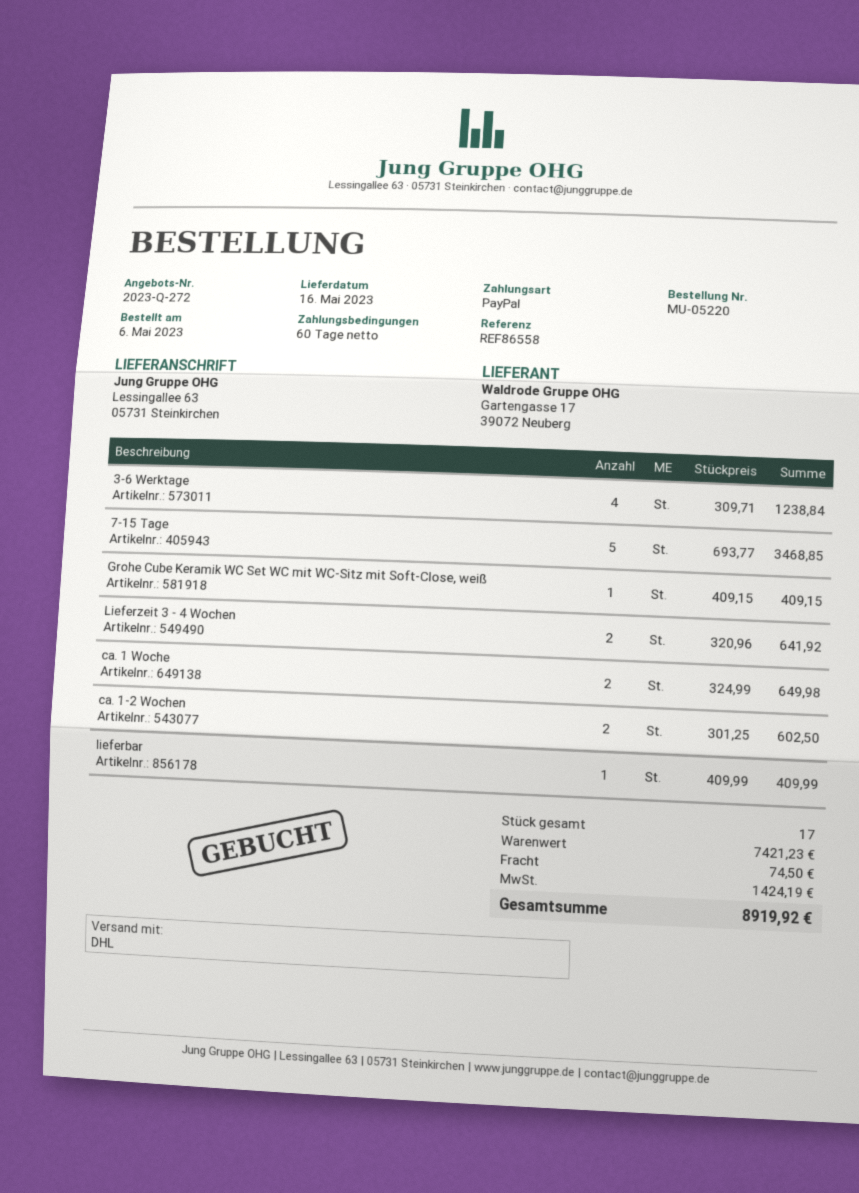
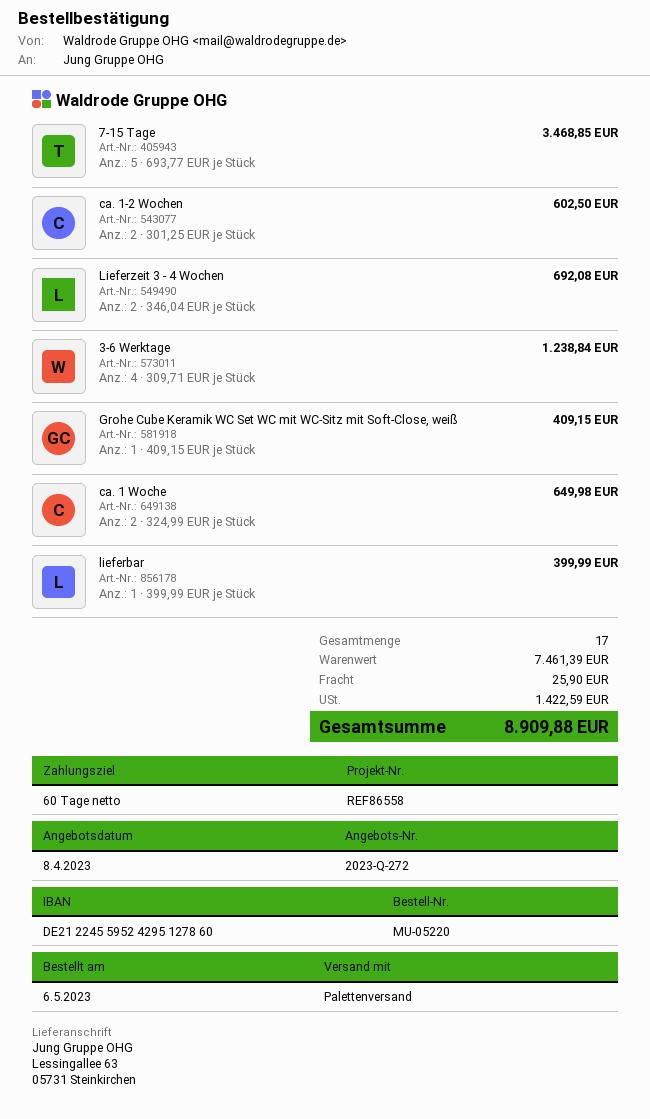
shipping method: DHL -> pallet freight
Lieferzeit 3 - 4 Wochen: 2 x 320.96 = 641.92 -> 2 x 346.04 = 692.08
lieferbar: 1 x 409.99 = 409.99 -> 1 x 399.99 = 399.99
subtotal: 7421.23 -> 7461.39
shipping: 74.50 -> 25.90
tax: 1424.19 -> 1422.59
total: 8919.92 -> 8909.88

